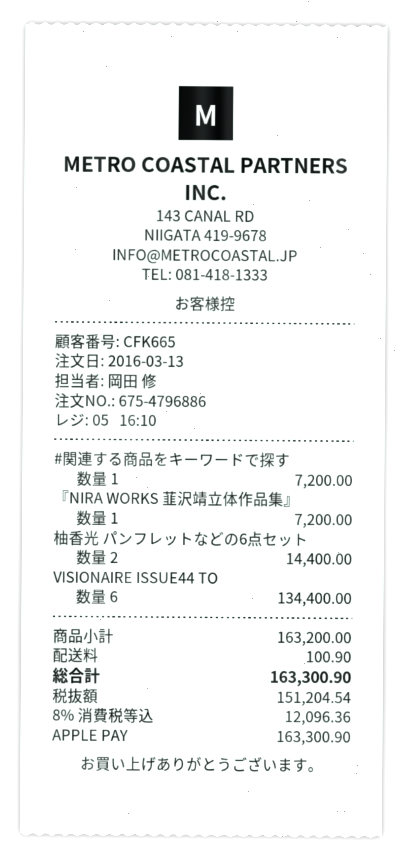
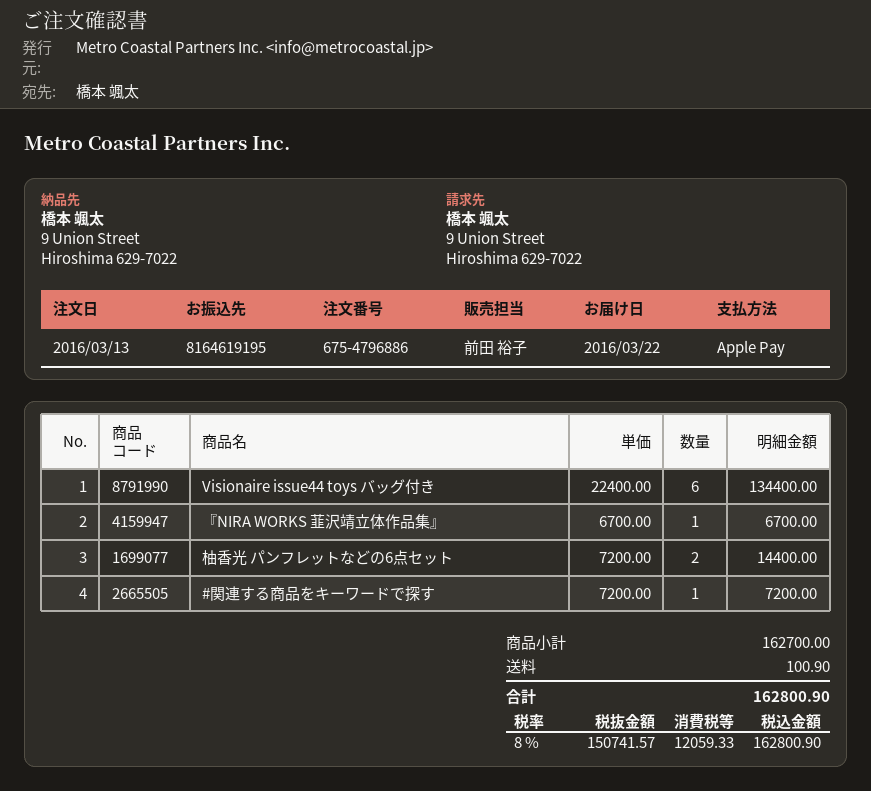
sales rep: 岡田 修 -> 前田 裕子
『NIRA WORKS 韮沢靖立体作品集』: 1 for 7200.00 -> 1 for 6700.00
subtotal: 163200.00 -> 162700.00
net: 151204.54 -> 150741.57
tax: 8% = 12096.36 -> 8% = 12059.33
total: 163300.90 -> 162800.90

